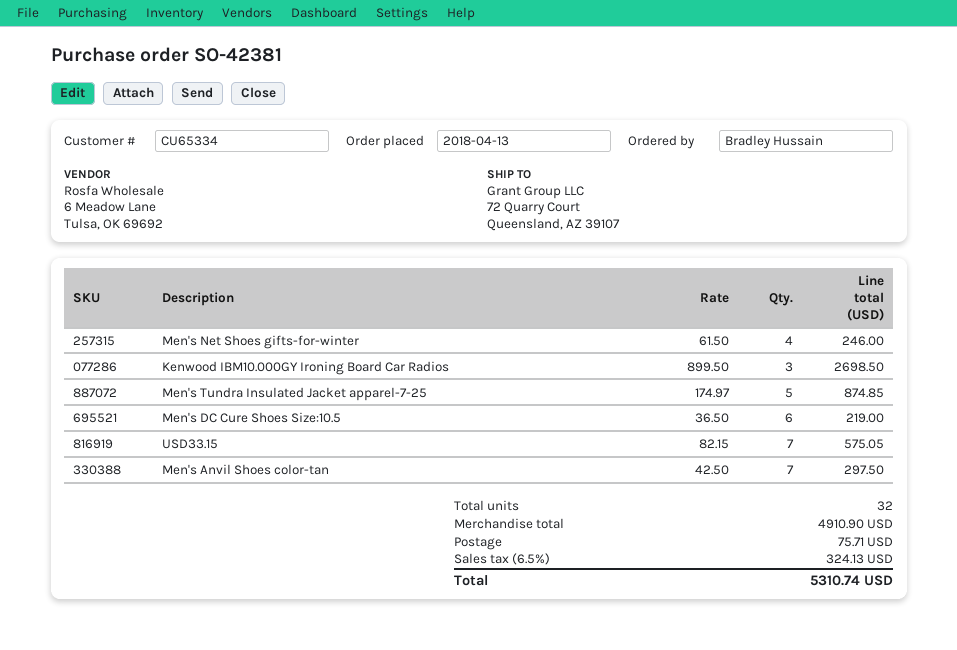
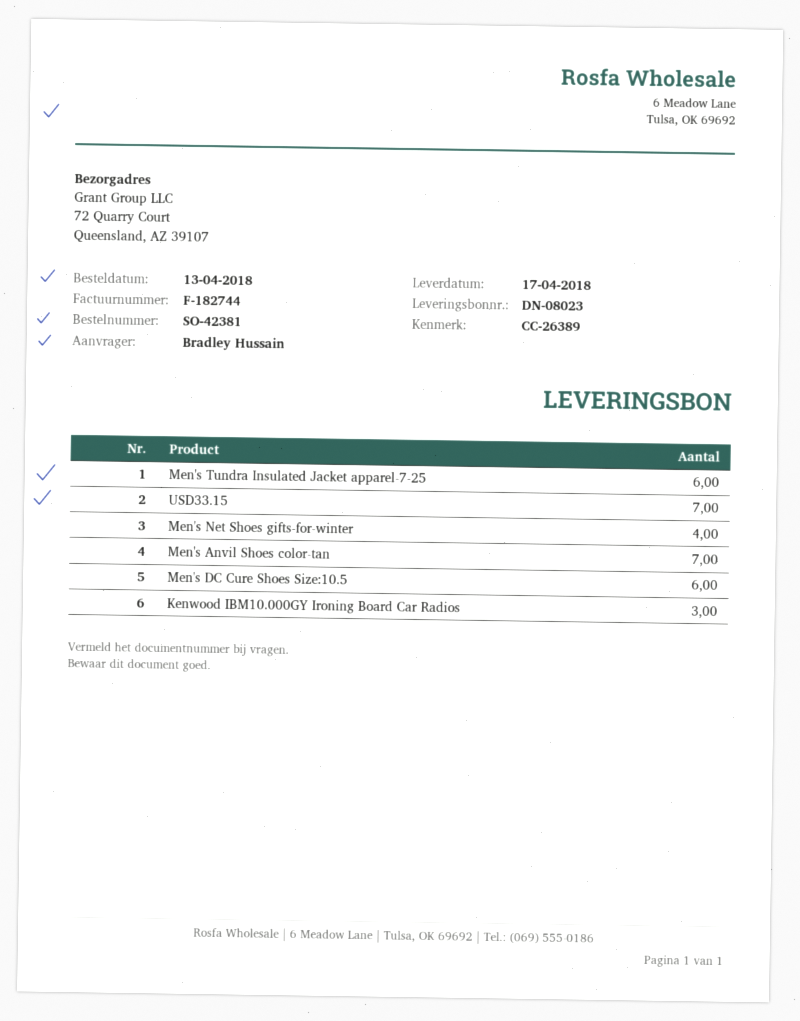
Men's Tundra Insulated Jacket apparel-7-25: 5 -> 6

